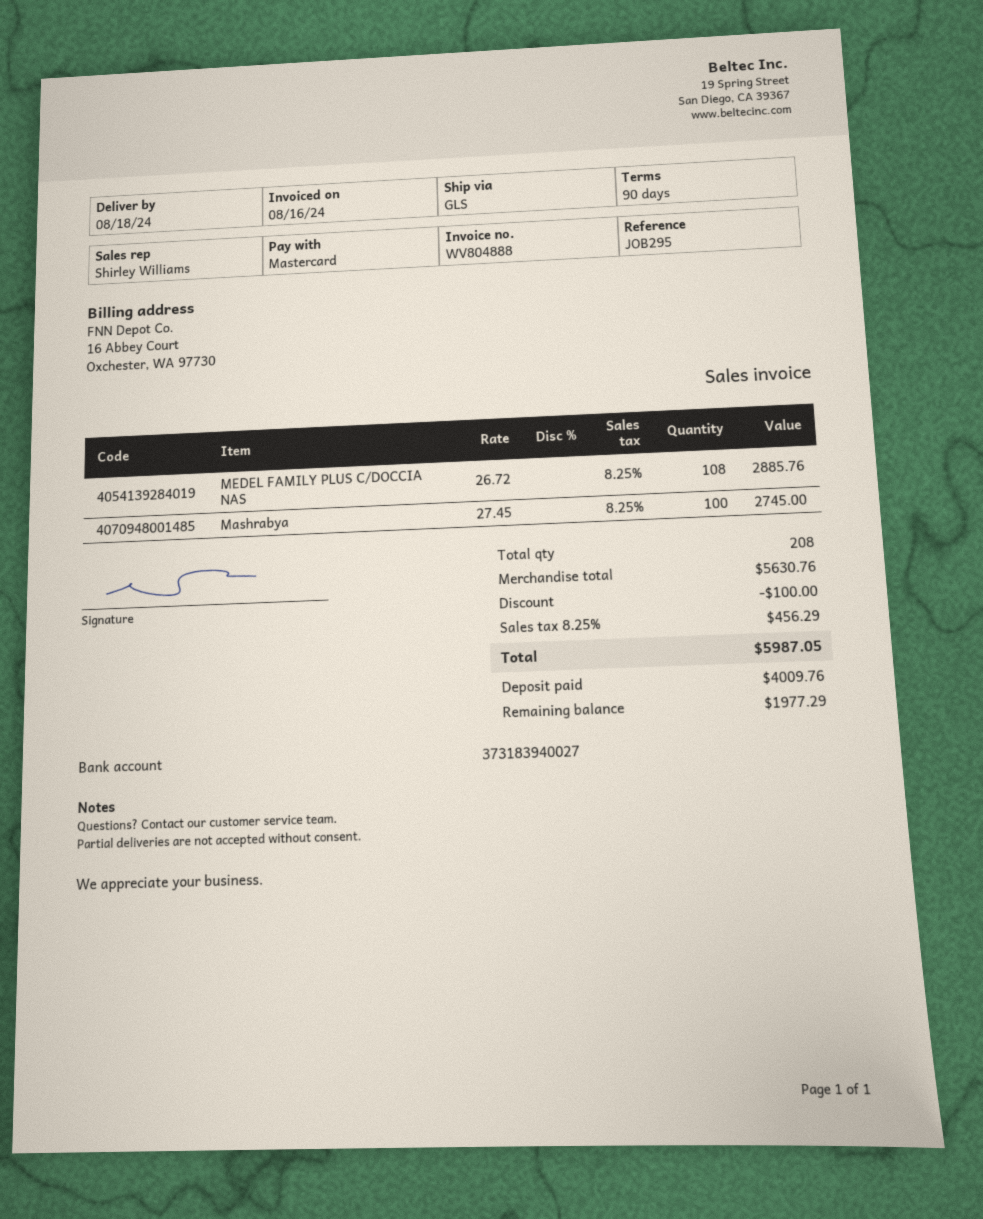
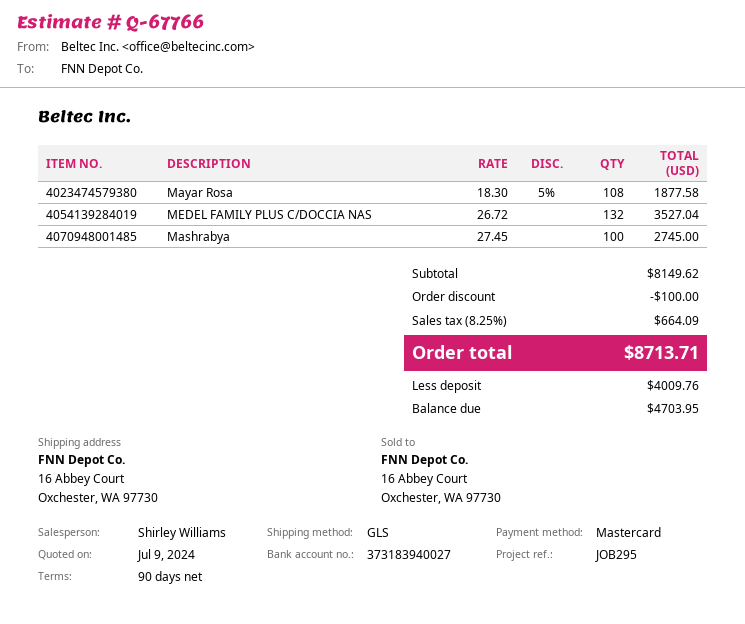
MEDEL FAMILY PLUS C/DOCCIA NAS: 108 x 26.72 = 2885.76 -> 132 x 26.72 = 3527.04
Mayar Rosa: none -> 108 x 18.30 - 5% = 1877.58
subtotal: 5630.76 -> 8149.62
tax: 8.25% = 456.29 -> 8.25% = 664.09
total: 5987.05 -> 8713.71
balance: 1977.29 -> 4703.95

